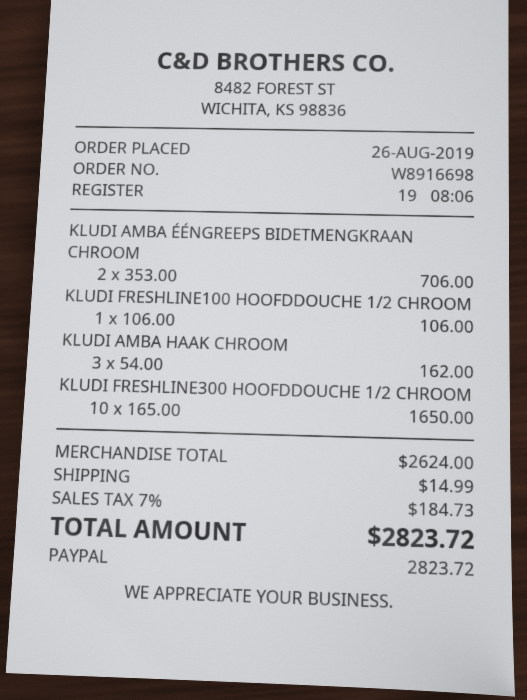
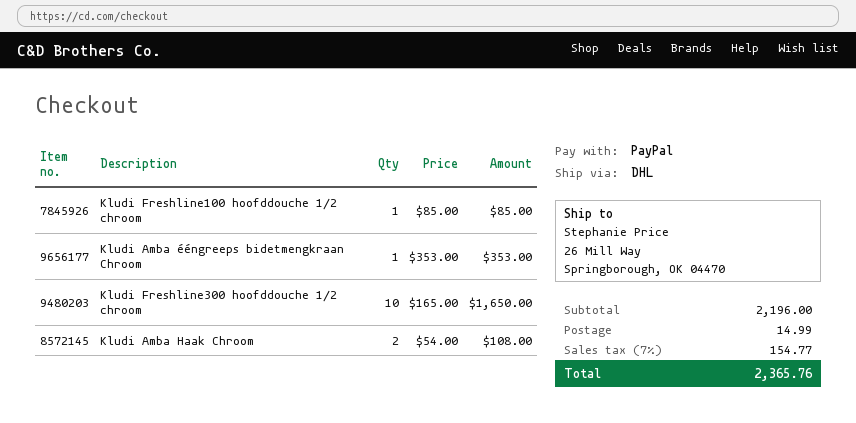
KLUDI AMBA ÉÉNGREEPS BIDETMENGKRAAN CHROOM: 2 x 353.00 = 706.00 -> 1 x 353.00 = 353.00
KLUDI FRESHLINE100 HOOFDDOUCHE 1/2 CHROOM: 1 x 106.00 = 106.00 -> 1 x 85.00 = 85.00
KLUDI AMBA HAAK CHROOM: 3 x 54.00 = 162.00 -> 2 x 54.00 = 108.00
subtotal: 2624.00 -> 2196.00
tax: 7% = 184.73 -> 7% = 154.77
total: 2823.72 -> 2365.76

